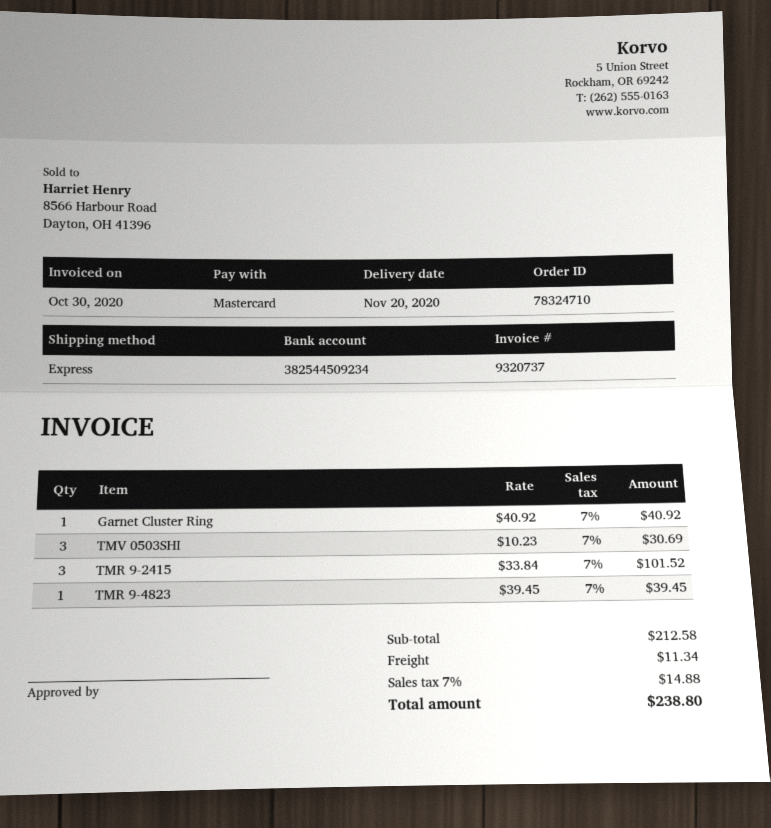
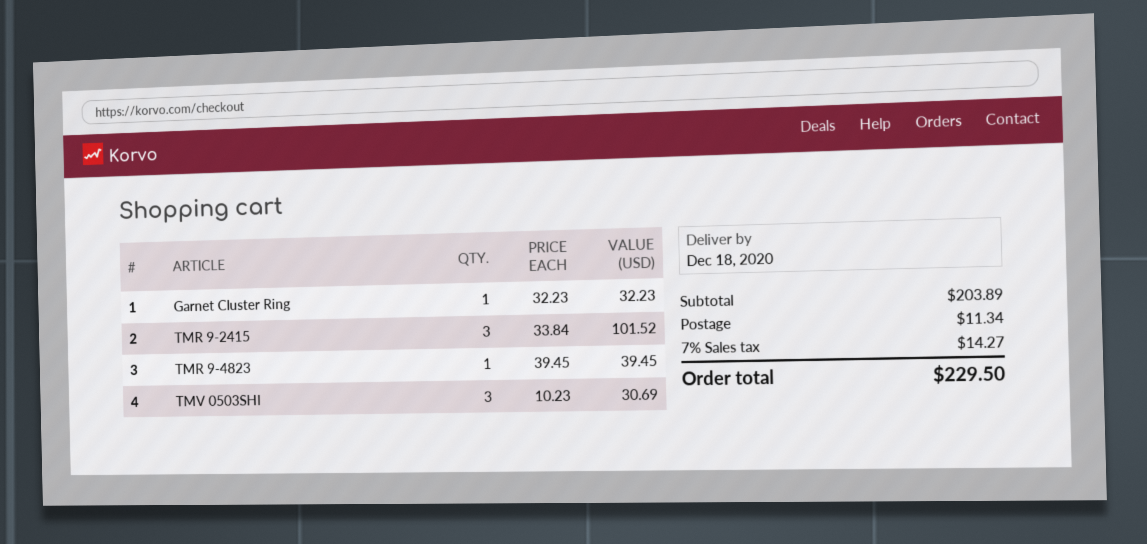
delivery date: 2020-11-20 -> 2020-12-18
Garnet Cluster Ring: 1 x 40.92 = 40.92 -> 1 x 32.23 = 32.23
subtotal: 212.58 -> 203.89
tax: 7% = 14.88 -> 7% = 14.27
total: 238.80 -> 229.50

